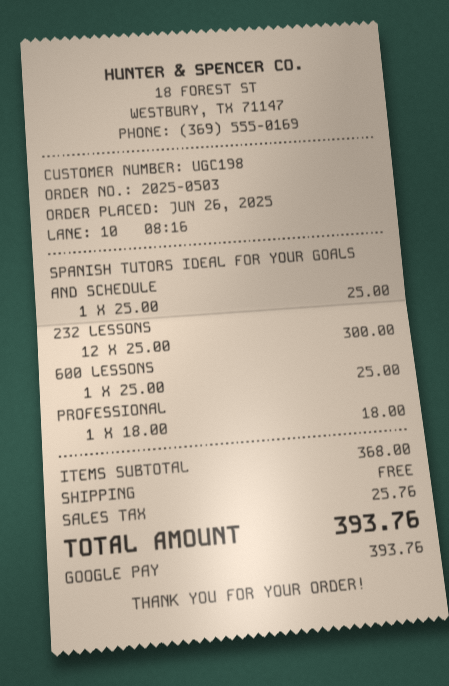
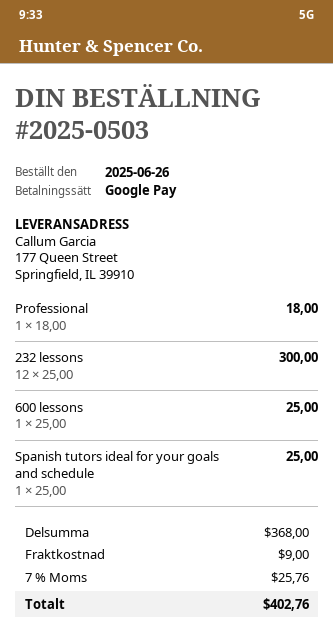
shipping: 0.00 -> 9.00
total: 393.76 -> 402.76

